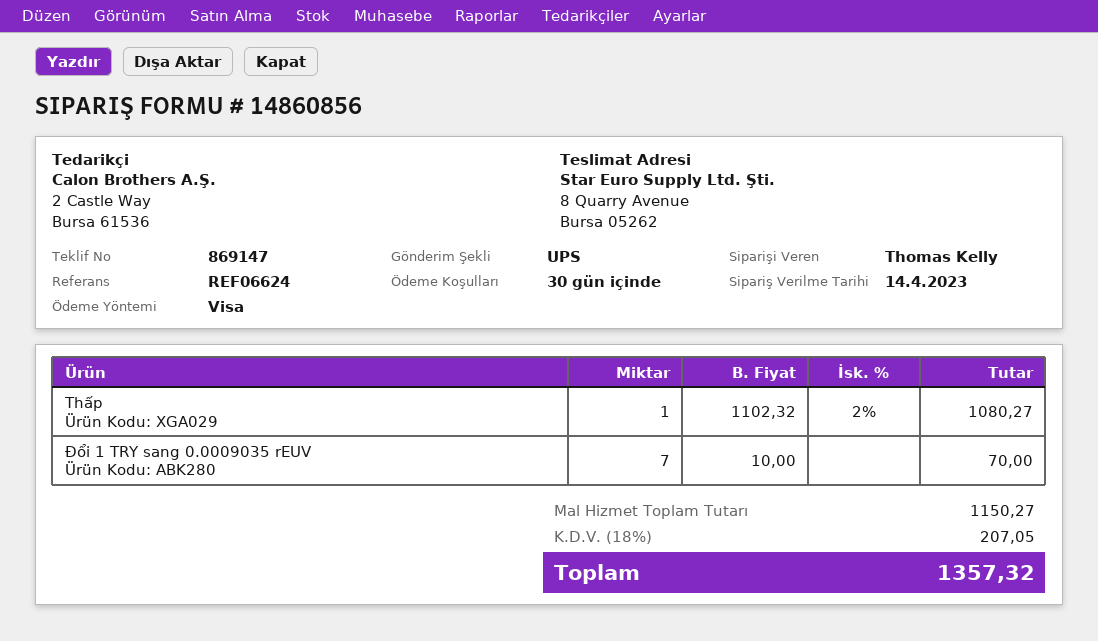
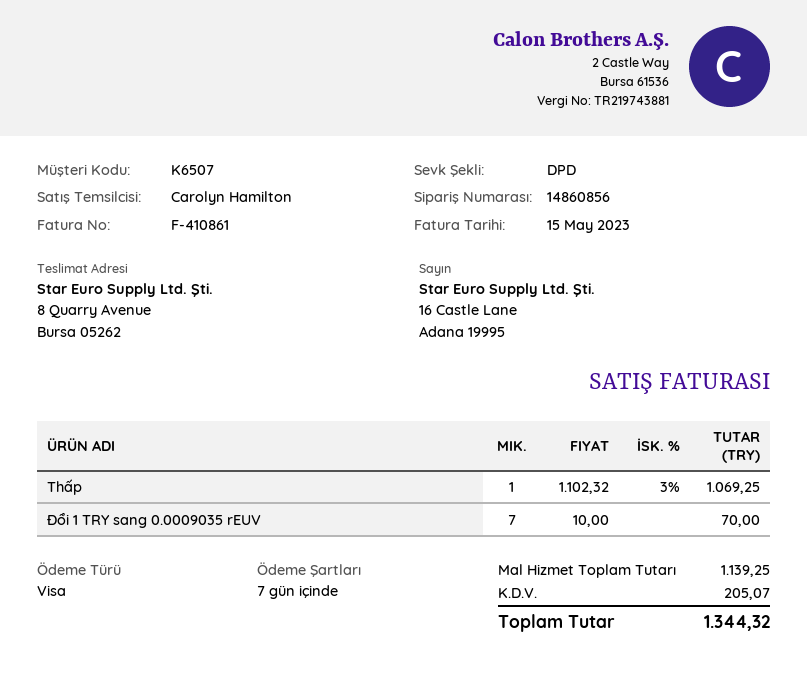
payment terms: 30 days -> 7 days
shipping method: UPS -> DPD
Thấp: 1 x 1102.32 - 2% = 1080.27 -> 1 x 1102.32 - 3% = 1069.25
subtotal: 1150.27 -> 1139.25
tax: 207.05 -> 205.07
total: 1357.32 -> 1344.32

